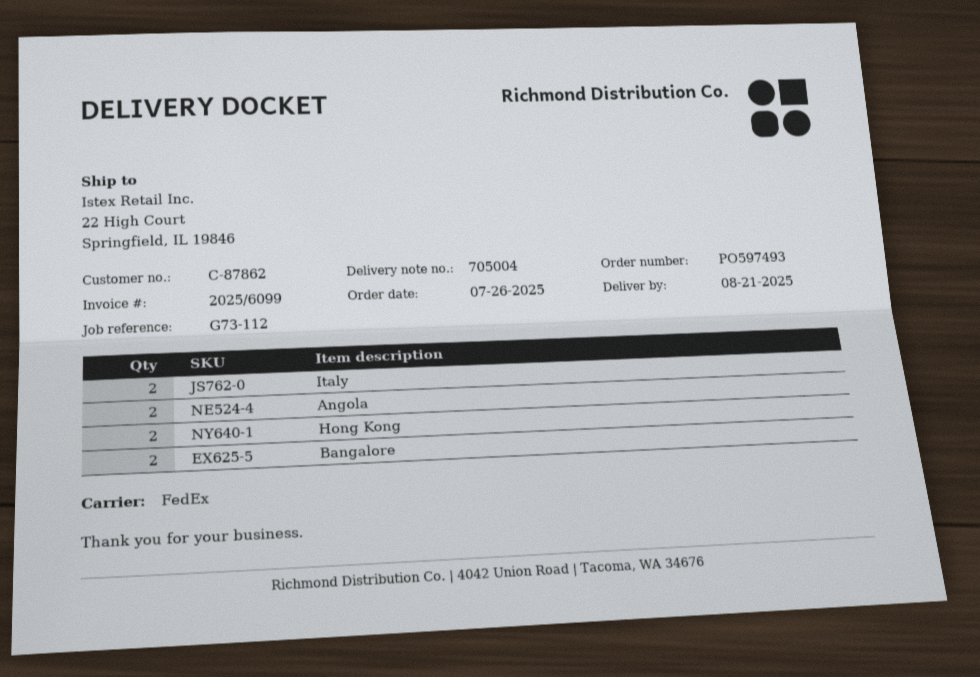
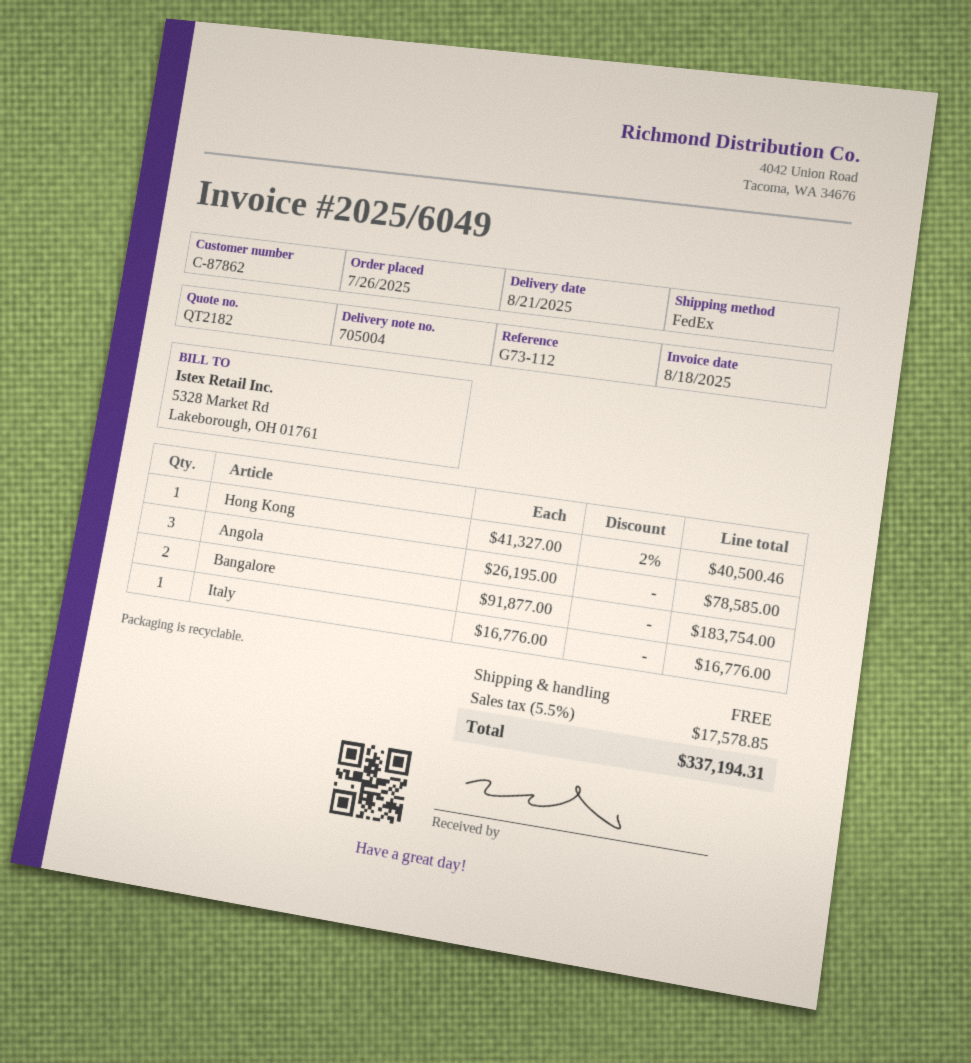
invoice number: 2025/6099 -> 2025/6049
Italy: 2 -> 1
Angola: 2 -> 3
Hong Kong: 2 -> 1

